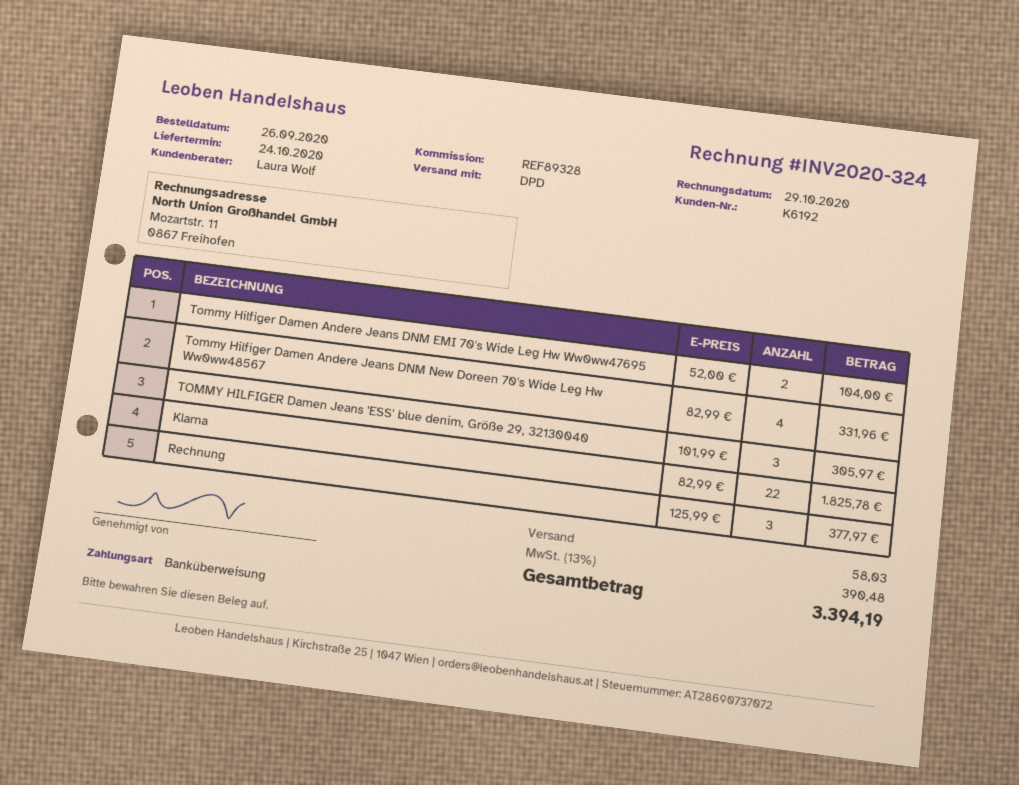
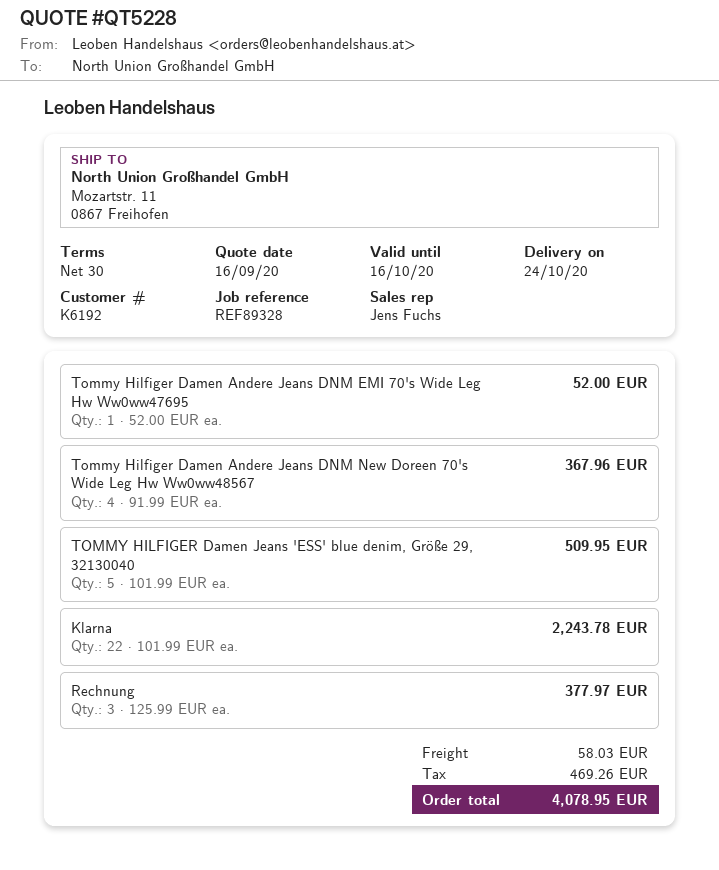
sales rep: Laura Wolf -> Jens Fuchs
Tommy Hilfiger Damen Andere Jeans DNM EMI 70's Wide Leg Hw Ww0ww47695: 2 x 52.00 = 104.00 -> 1 x 52.00 = 52.00
Tommy Hilfiger Damen Andere Jeans DNM New Doreen 70's Wide Leg Hw Ww0ww48567: 4 x 82.99 = 331.96 -> 4 x 91.99 = 367.96
TOMMY HILFIGER Damen Jeans 'ESS' blue denim, Größe 29, 32130040: 3 x 101.99 = 305.97 -> 5 x 101.99 = 509.95
Klarna: 22 x 82.99 = 1825.78 -> 22 x 101.99 = 2243.78
tax: 390.48 -> 469.26
total: 3394.19 -> 4078.95

